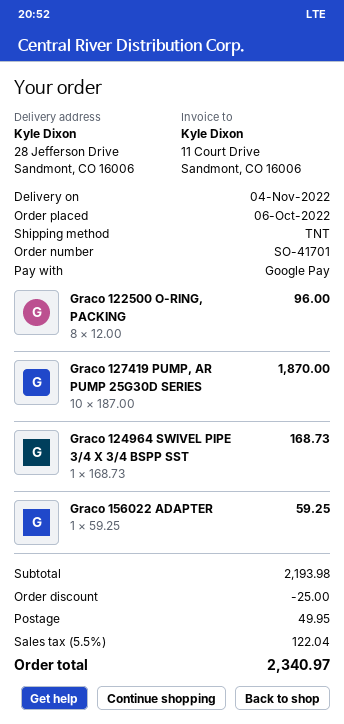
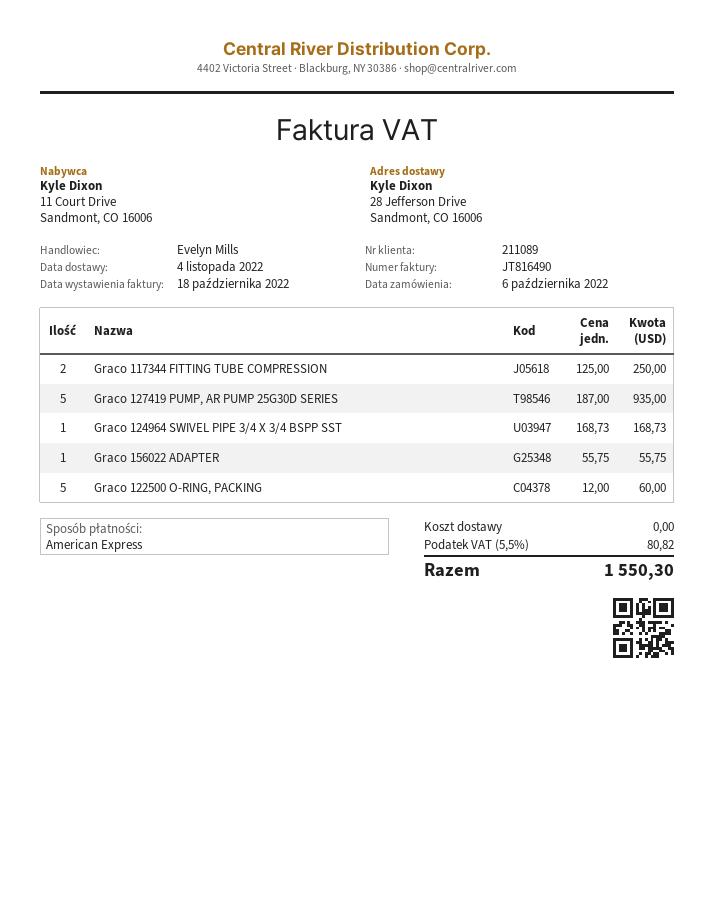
payment method: Google Pay -> American Express
Graco 122500 O-RING, PACKING: 8 x 12.00 = 96.00 -> 5 x 12.00 = 60.00
Graco 127419 PUMP, AR PUMP 25G30D SERIES: 10 x 187.00 = 1870.00 -> 5 x 187.00 = 935.00
Graco 156022 ADAPTER: 1 x 59.25 = 59.25 -> 1 x 55.75 = 55.75
Graco 117344 FITTING TUBE COMPRESSION: none -> 2 x 125.00 = 250.00
discount: 25.00 -> none
shipping: 49.95 -> 0.00
tax: 5.5% = 122.04 -> 5.5% = 80.82
total: 2340.97 -> 1550.30

